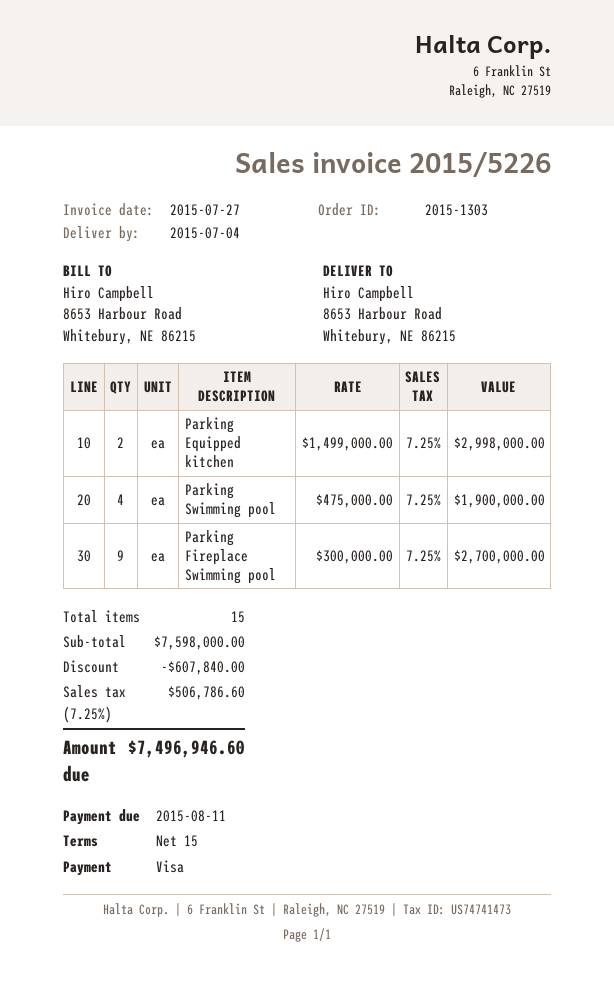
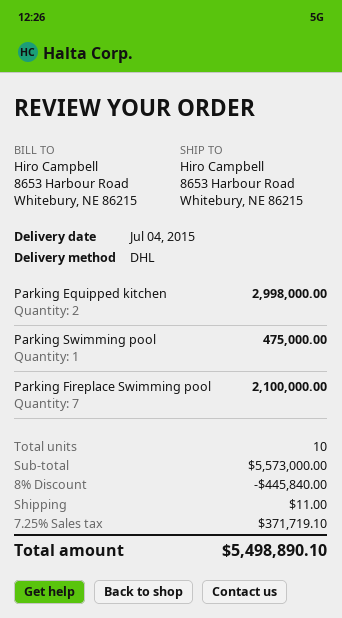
Parking Swimming pool: 4 for 1900000.00 -> 1 for 475000.00
Parking Fireplace Swimming pool: 9 for 2700000.00 -> 7 for 2100000.00
total quantity: 15 -> 10
subtotal: 7598000.00 -> 5573000.00
discount: 607840.00 -> 445840.00
shipping: none -> 11.00
tax: 7.25% = 506786.60 -> 7.25% = 371719.10
total: 7496946.60 -> 5498890.10

